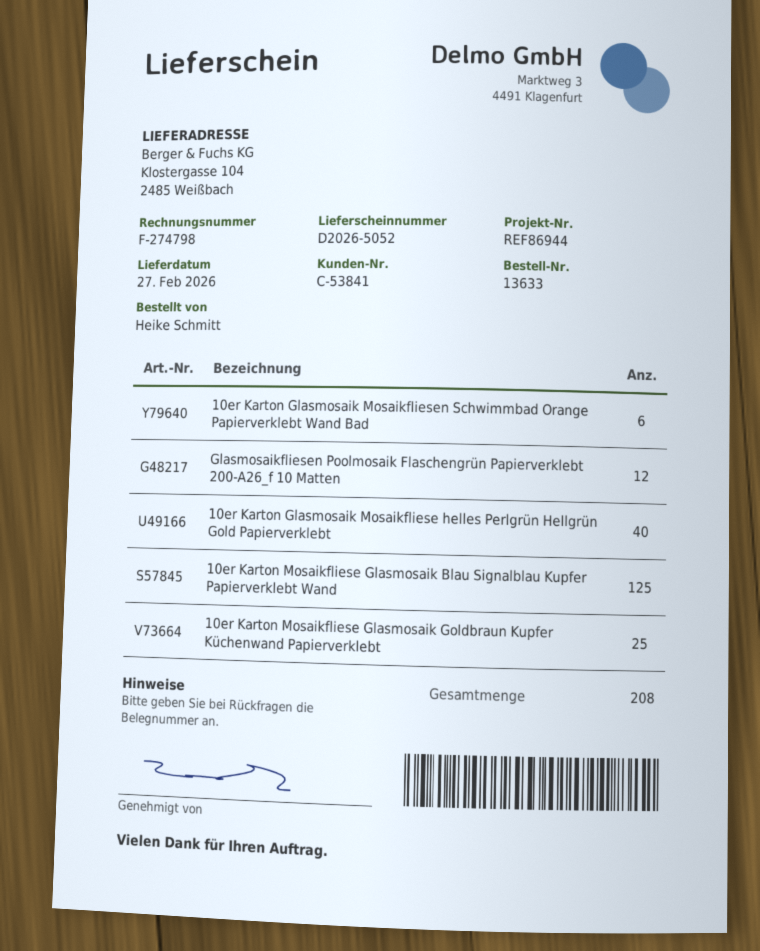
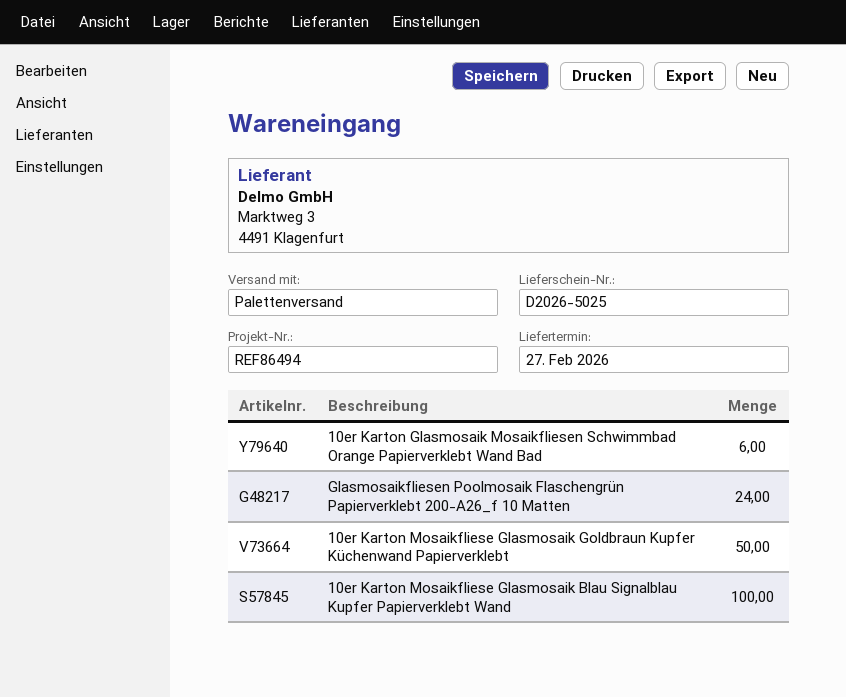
delivery note number: D2026-5052 -> D2026-5025
reference: REF86944 -> REF86494
Glasmosaikfliesen Poolmosaik Flaschengrün Papierverklebt 200-A26_f 10 Matten: 12 -> 24
10er Karton Glasmosaik Mosaikfliese helles Perlgrün Hellgrün Gold Papierverklebt: 40 -> none
10er Karton Mosaikfliese Glasmosaik Blau Signalblau Kupfer Papierverklebt Wand: 125 -> 100
10er Karton Mosaikfliese Glasmosaik Goldbraun Kupfer Küchenwand Papierverklebt: 25 -> 50

